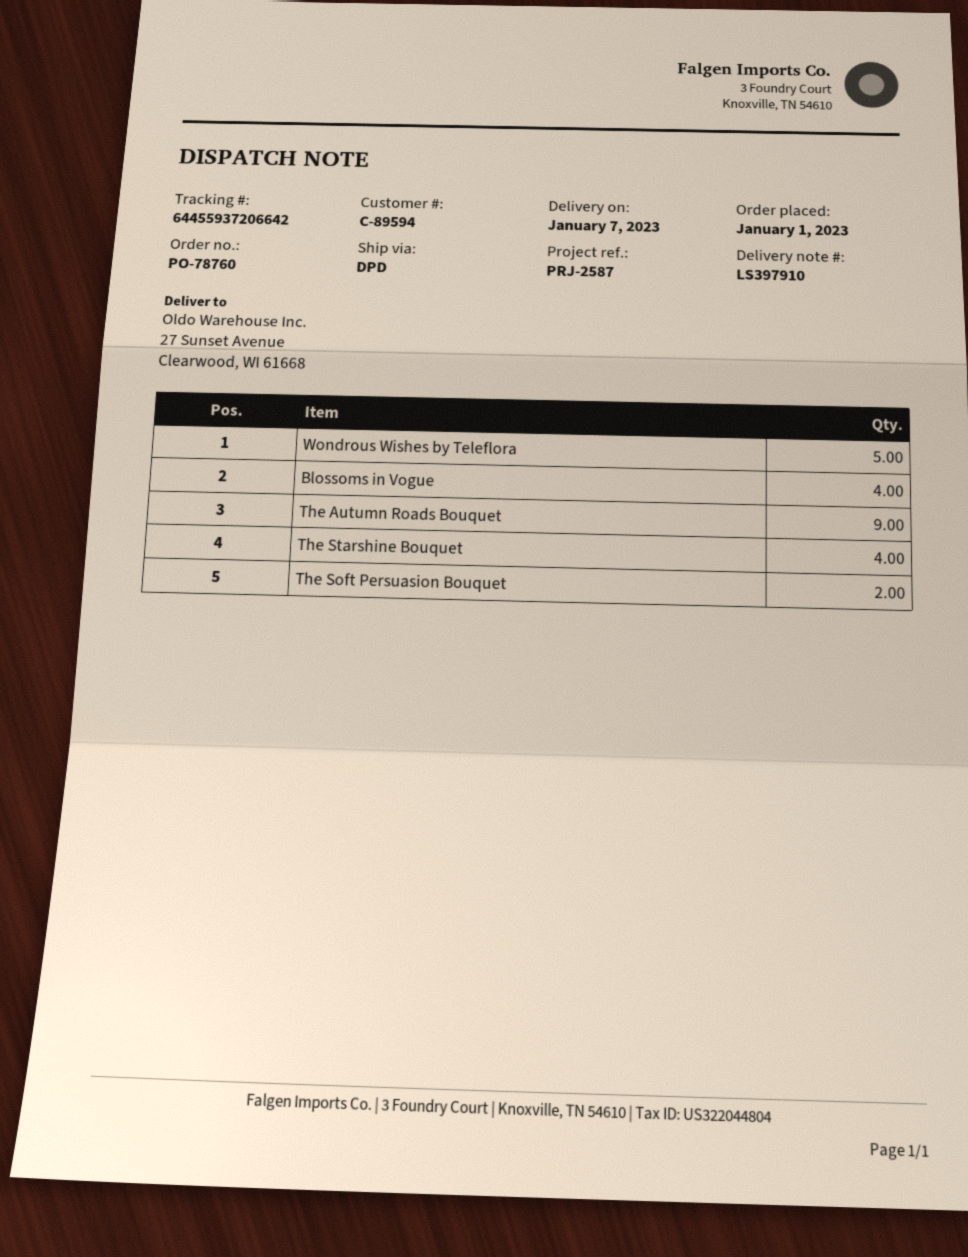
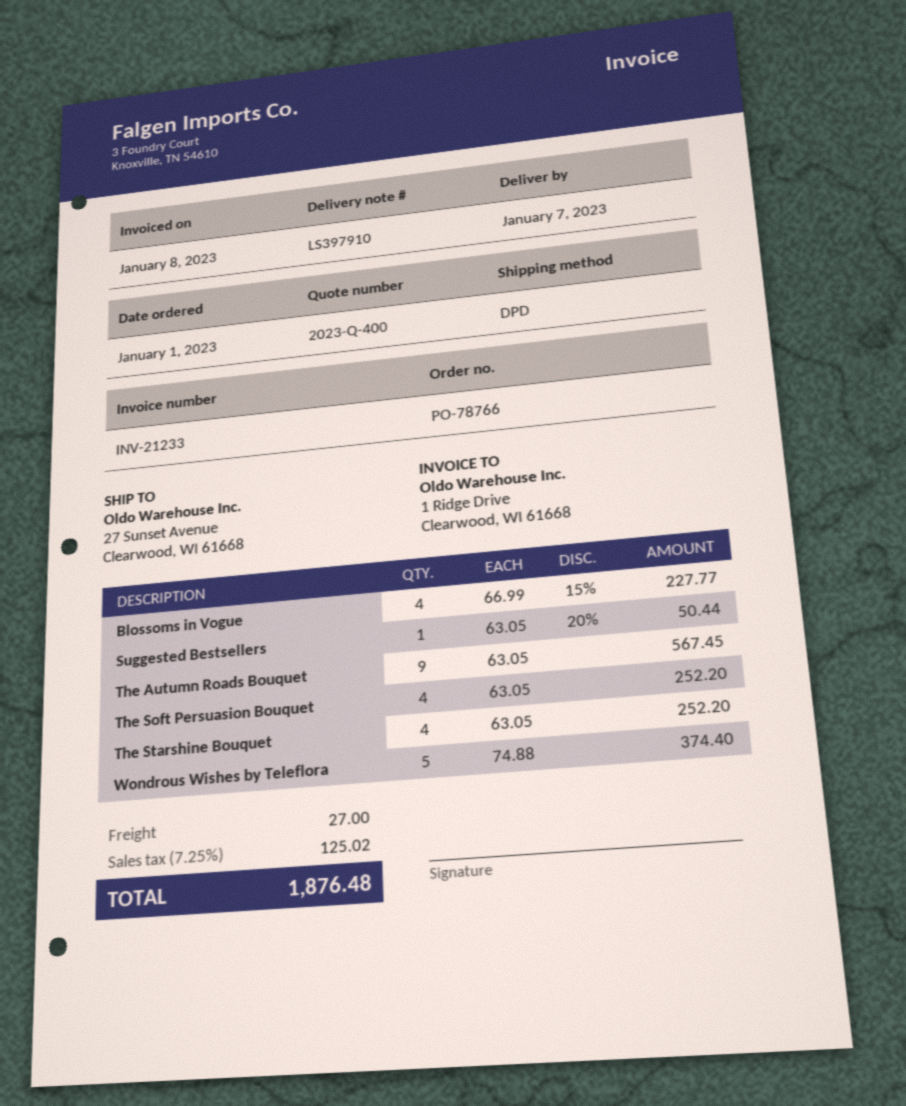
order number: PO-78760 -> PO-78766
The Soft Persuasion Bouquet: 2 -> 4
Suggested Bestsellers: none -> 1

